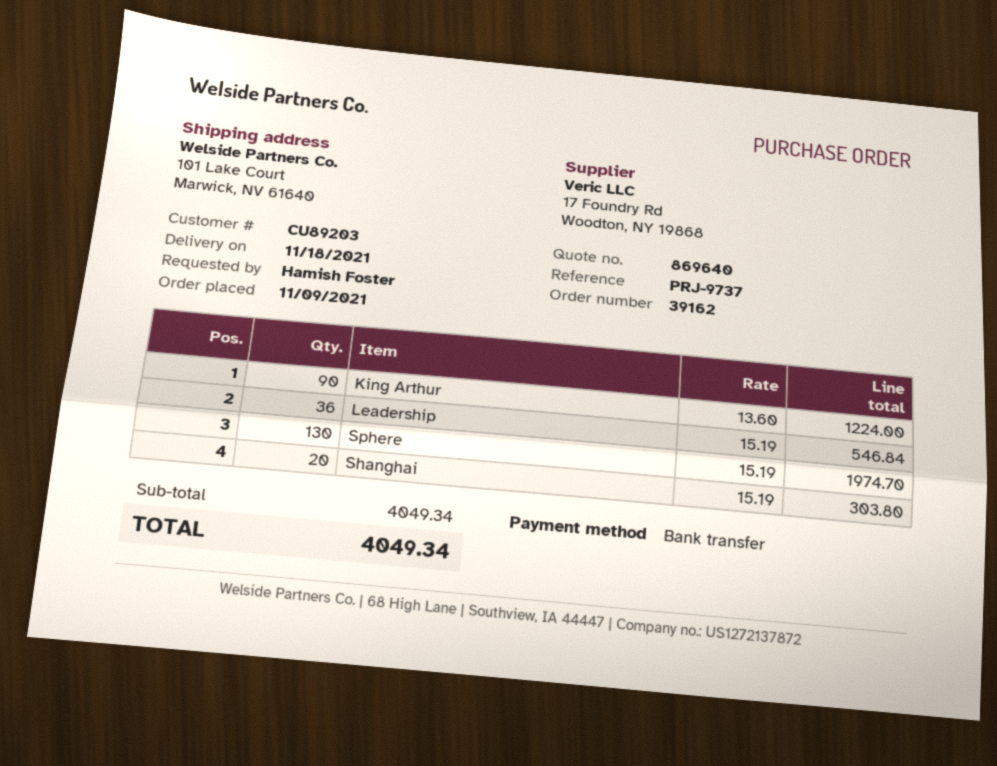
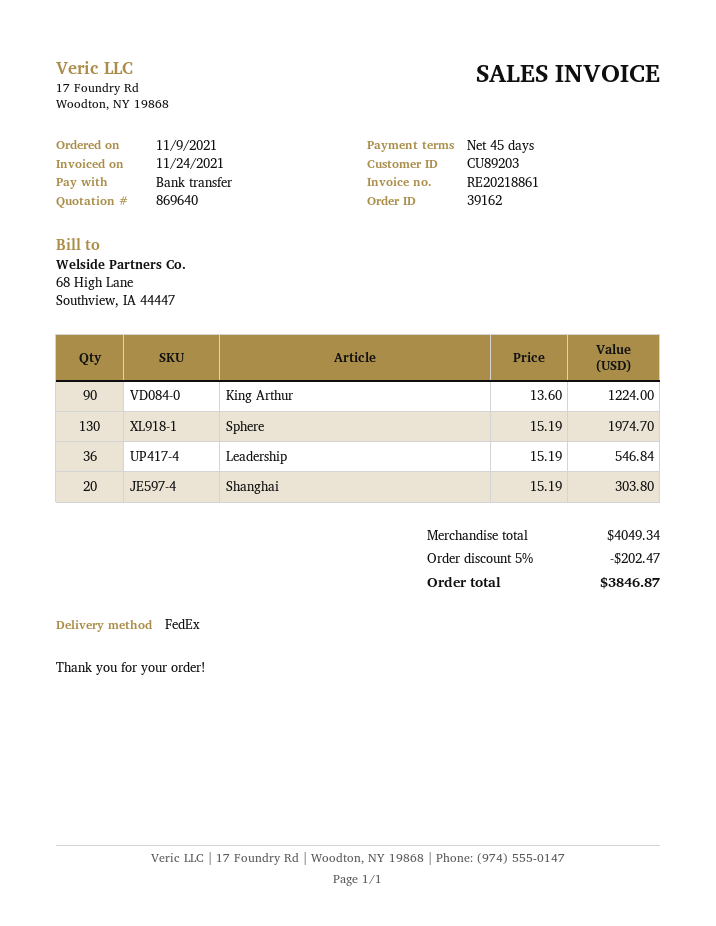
discount: none -> 5% = 202.47
total: 4049.34 -> 3846.87

